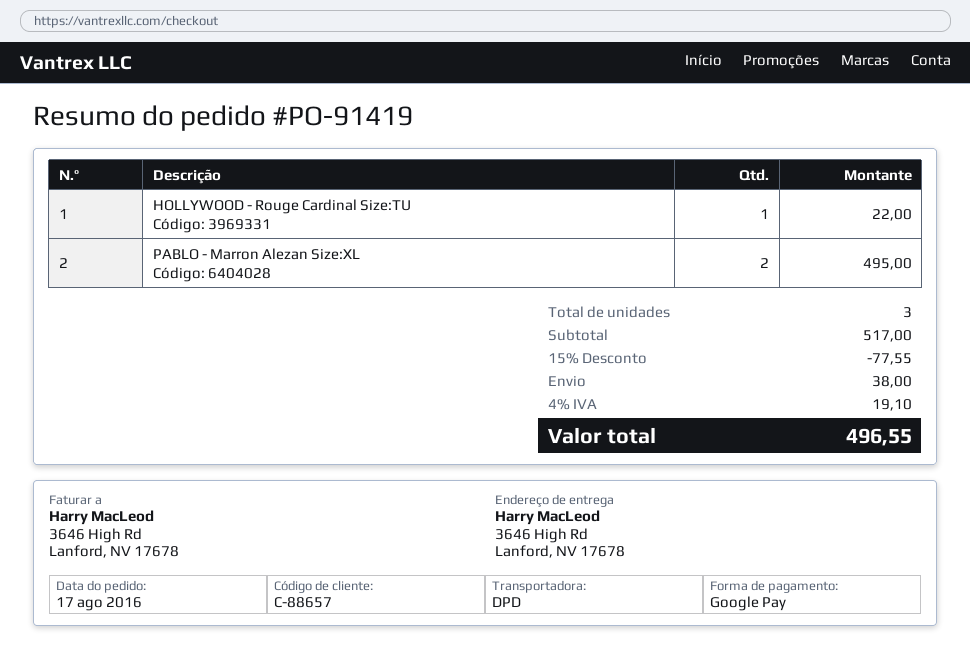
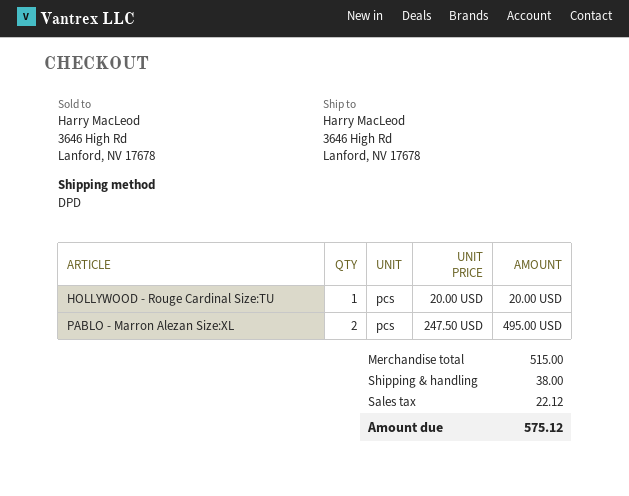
HOLLYWOOD - Rouge Cardinal Size:TU: 1 for 22.00 -> 1 for 20.00
subtotal: 517.00 -> 515.00
discount: 15% = 77.55 -> none
tax: 19.10 -> 22.12
total: 496.55 -> 575.12

